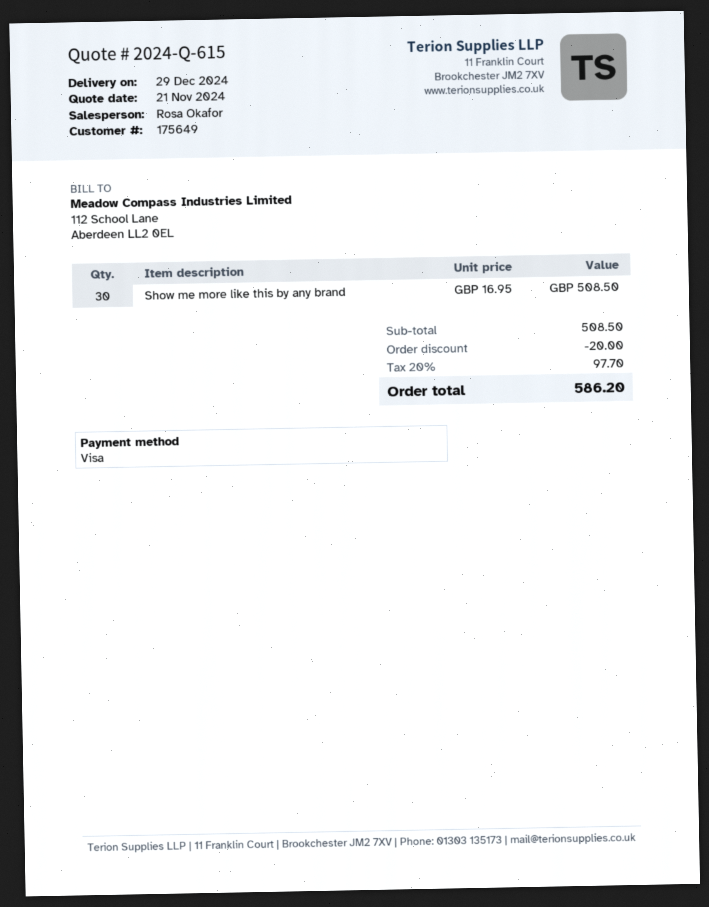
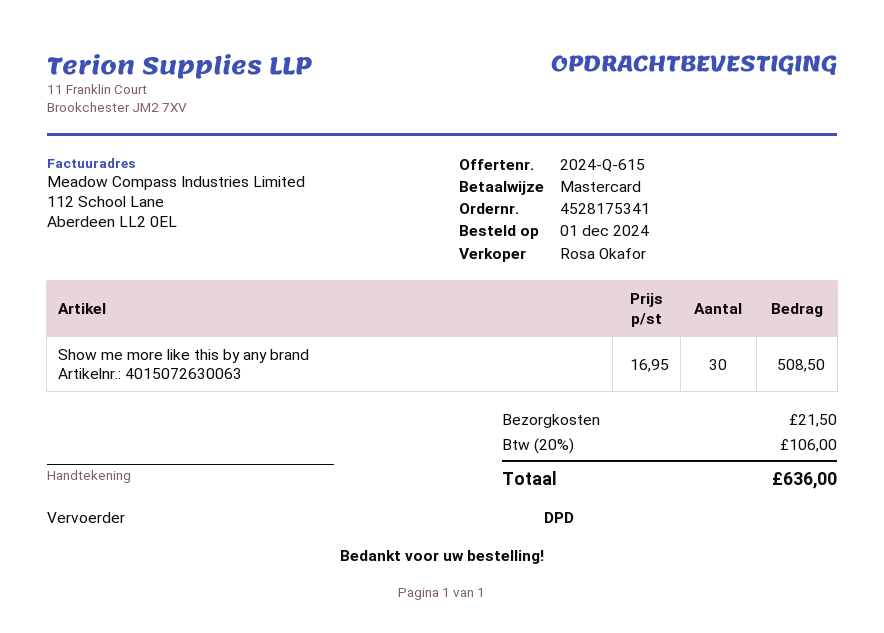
payment method: Visa -> Mastercard
discount: 20.00 -> none
shipping: none -> 21.50
tax: 20% = 97.70 -> 20% = 106.00
total: 586.20 -> 636.00

